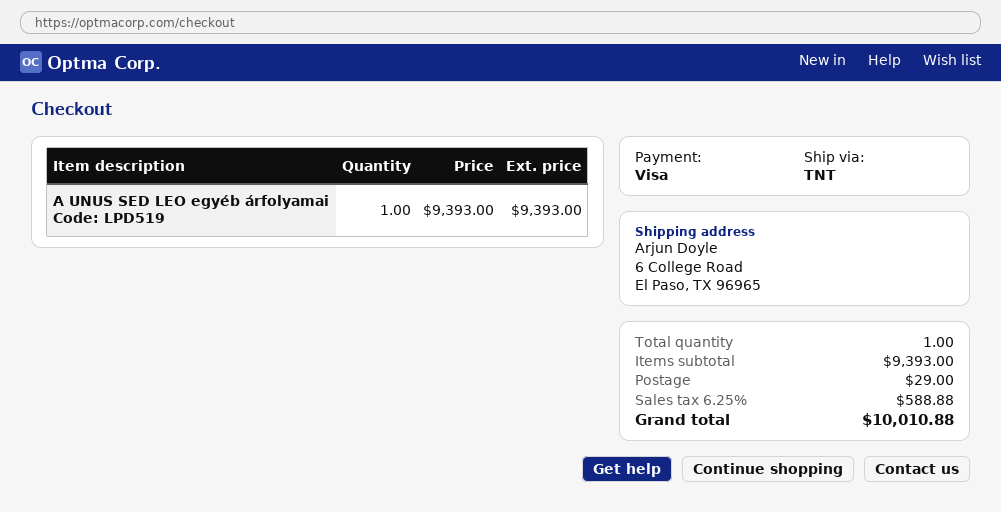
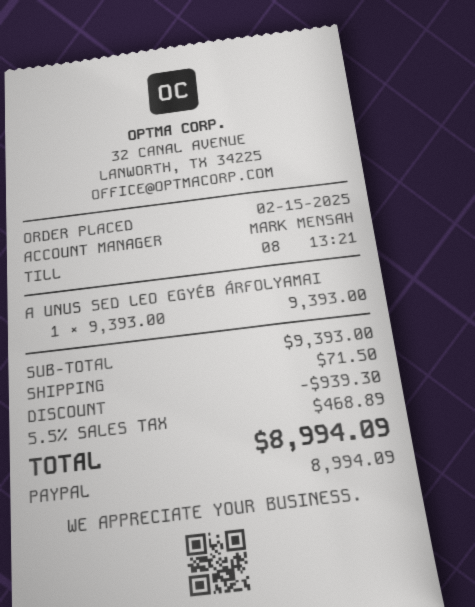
payment method: Visa -> PayPal
discount: none -> 939.30
shipping: 29.00 -> 71.50
tax: 6.25% = 588.88 -> 5.5% = 468.89
total: 10010.88 -> 8994.09

